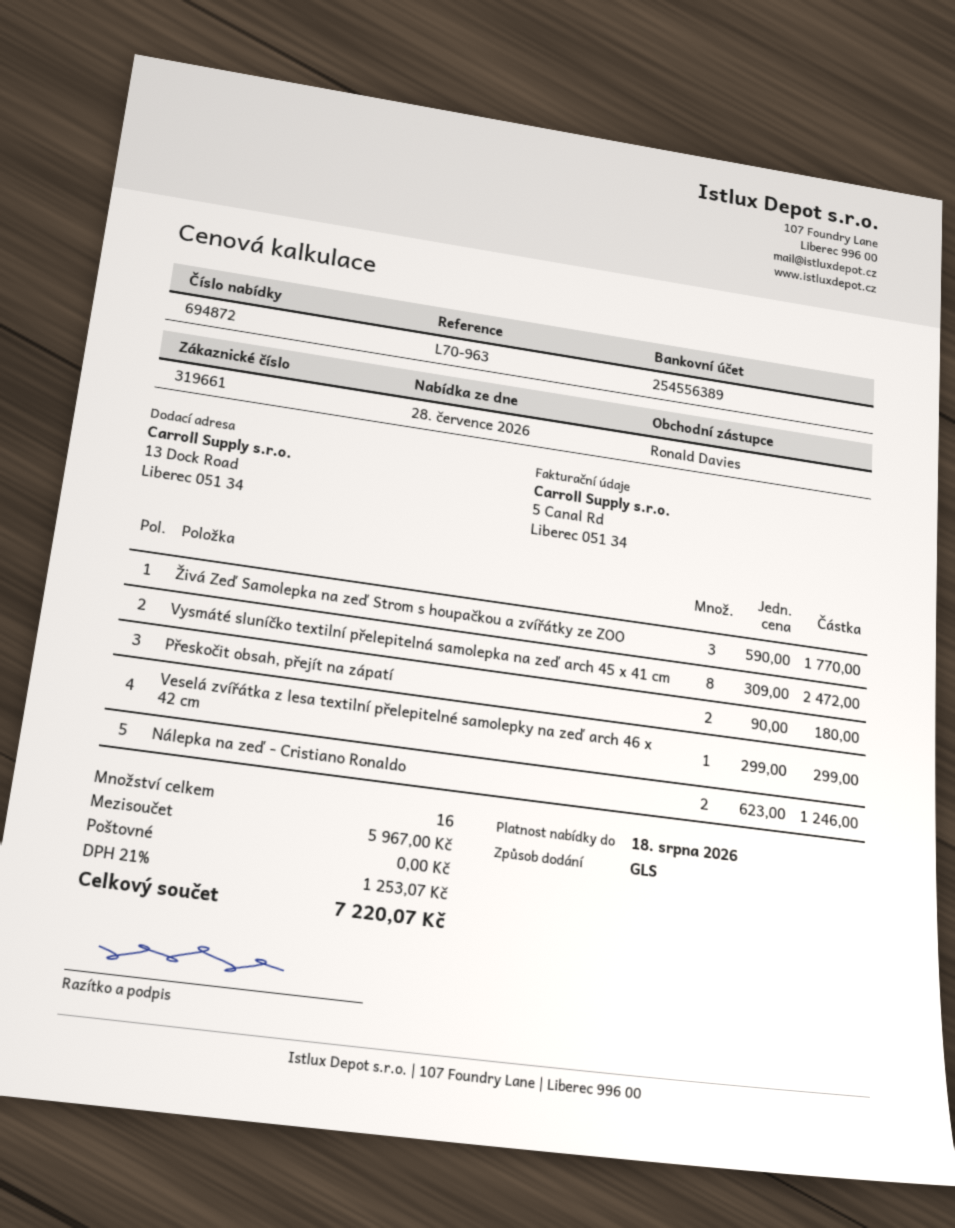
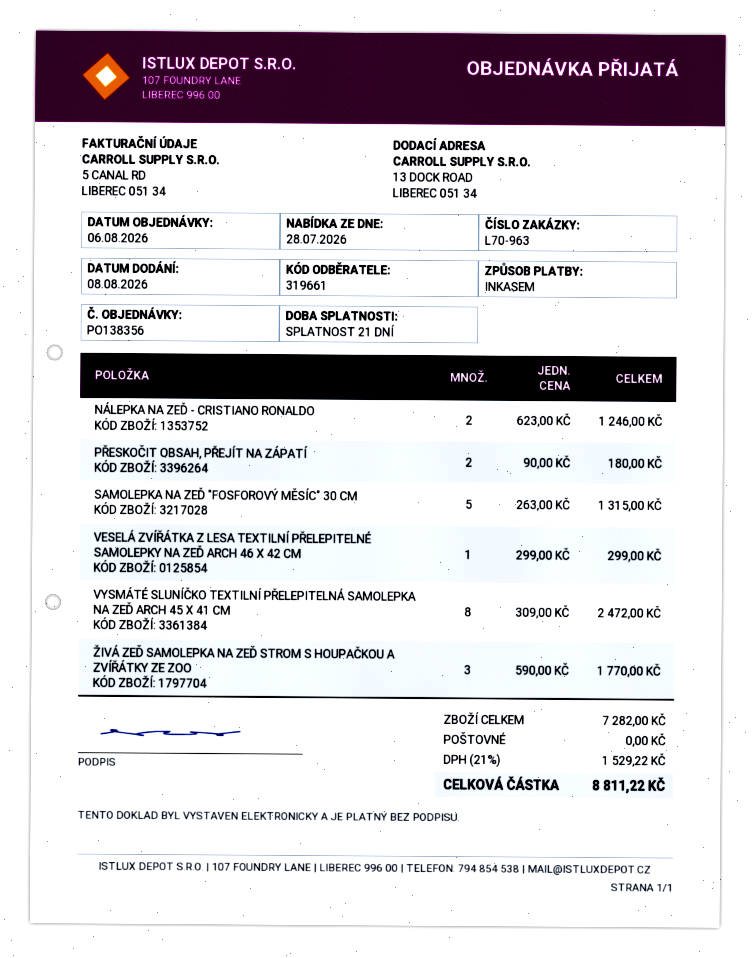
SAMOLEPKA NA ZEĎ "FOSFOROVÝ MĚSÍC" 30 CM: none -> 5 x 263.00 = 1315.00
subtotal: 5967.00 -> 7282.00
tax: 21% = 1253.07 -> 21% = 1529.22
total: 7220.07 -> 8811.22

